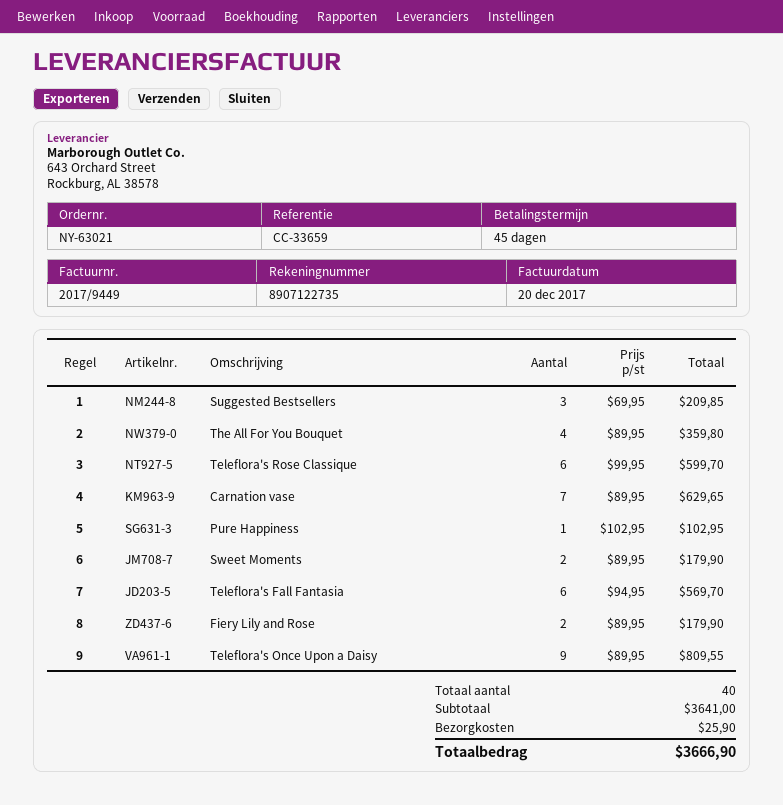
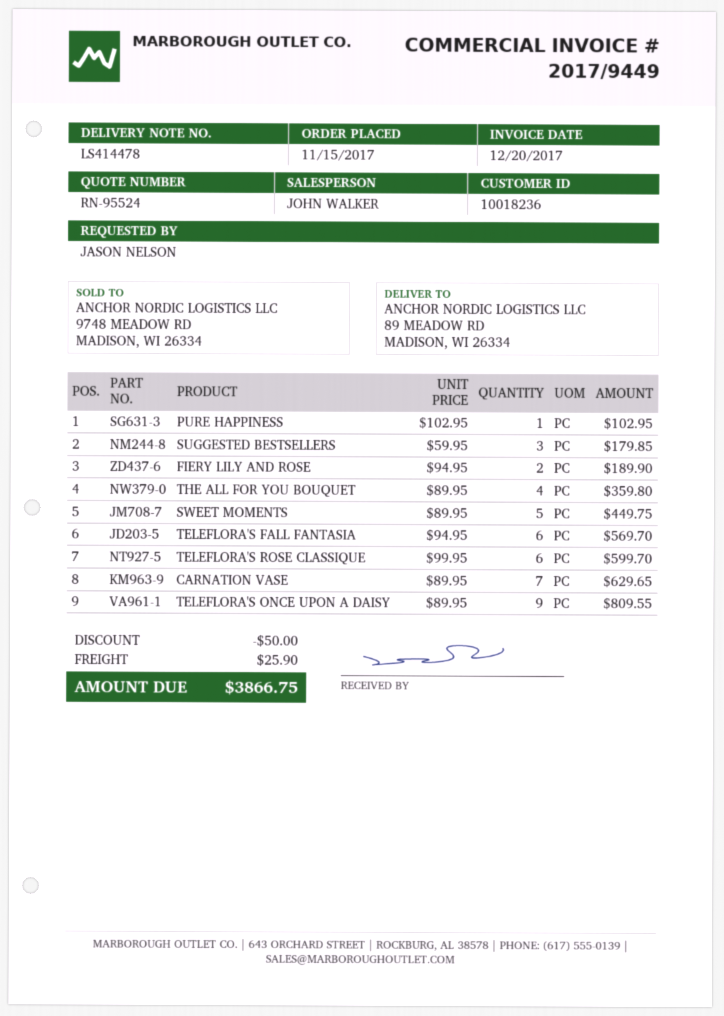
Suggested Bestsellers: 3 x 69.95 = 209.85 -> 3 x 59.95 = 179.85
Sweet Moments: 2 x 89.95 = 179.90 -> 5 x 89.95 = 449.75
Fiery Lily and Rose: 2 x 89.95 = 179.90 -> 2 x 94.95 = 189.90
discount: none -> 50.00
total: 3666.90 -> 3866.75

